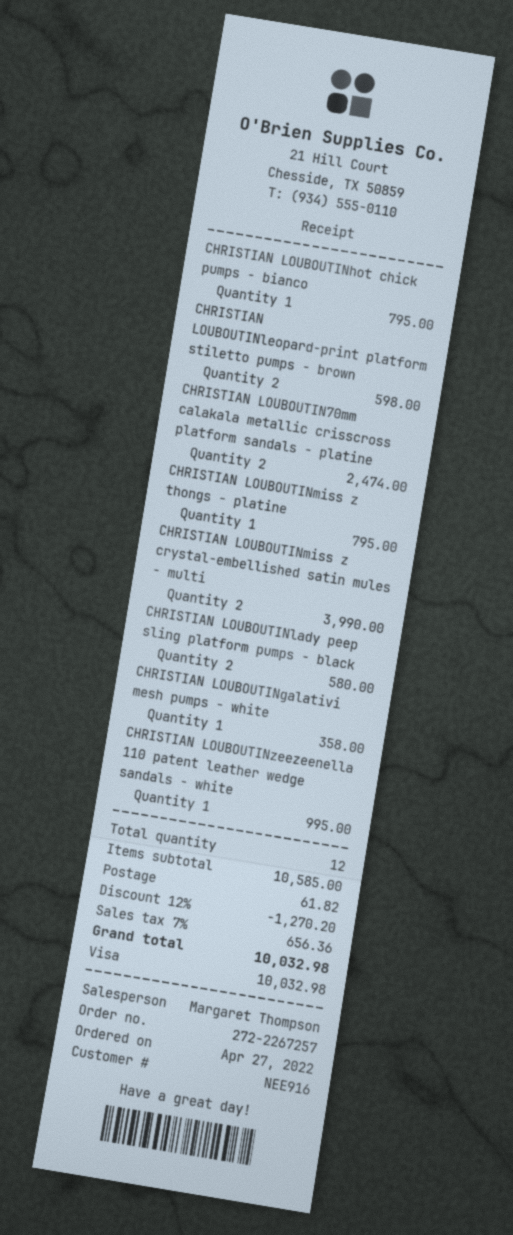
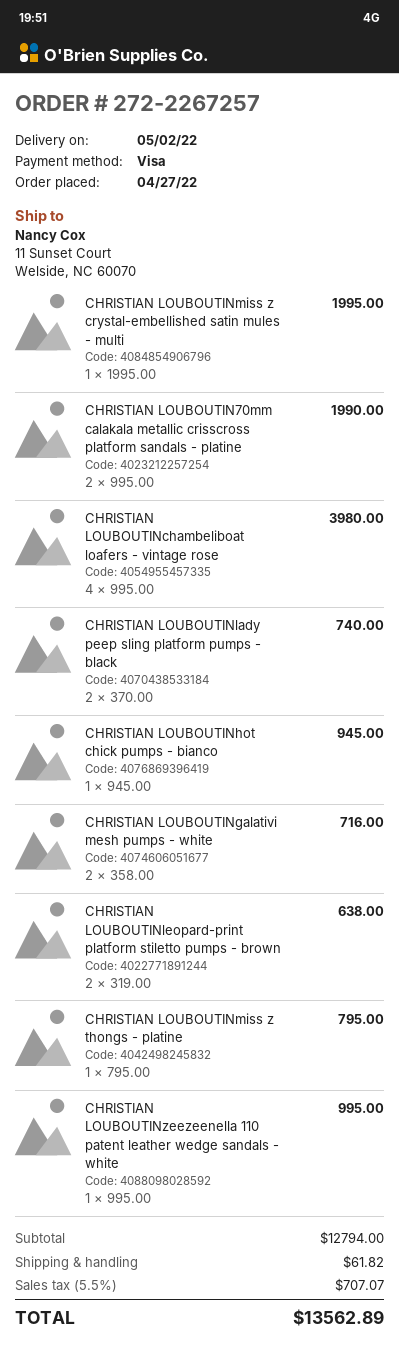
CHRISTIAN LOUBOUTINhot chick pumps - bianco: 1 for 795.00 -> 1 for 945.00
CHRISTIAN LOUBOUTINleopard-print platform stiletto pumps - brown: 2 for 598.00 -> 2 for 638.00
CHRISTIAN LOUBOUTIN70mm calakala metallic crisscross platform sandals - platine: 2 for 2474.00 -> 2 for 1990.00
CHRISTIAN LOUBOUTINmiss z crystal-embellished satin mules - multi: 2 for 3990.00 -> 1 for 1995.00
CHRISTIAN LOUBOUTINlady peep sling platform pumps - black: 2 for 580.00 -> 2 for 740.00
CHRISTIAN LOUBOUTINgalativi mesh pumps - white: 1 for 358.00 -> 2 for 716.00
CHRISTIAN LOUBOUTINchambeliboat loafers - vintage rose: none -> 4 for 3980.00
subtotal: 10585.00 -> 12794.00
discount: 12% = 1270.20 -> none
tax: 7% = 656.36 -> 5.5% = 707.07
total: 10032.98 -> 13562.89

